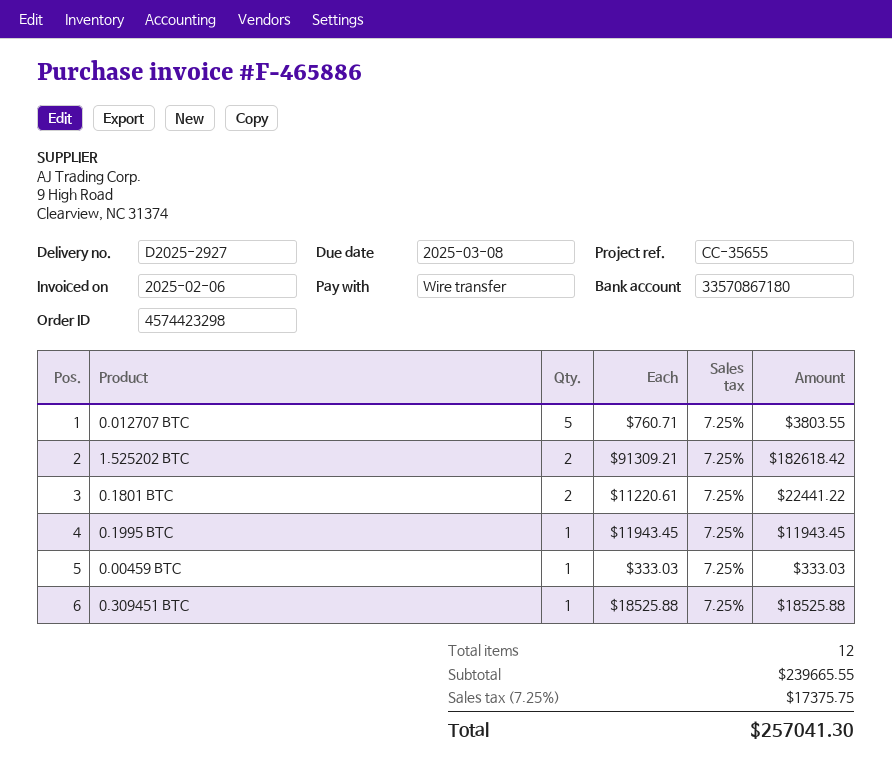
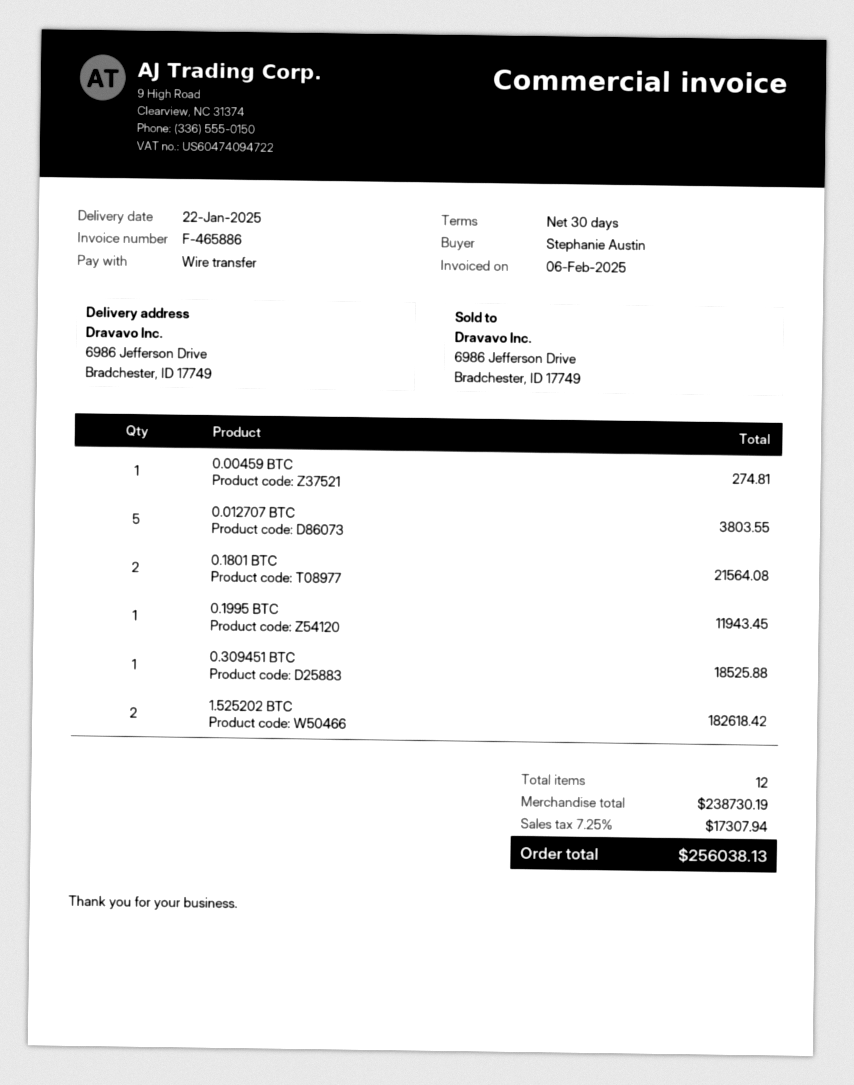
0.1801 BTC: 2 for 22441.22 -> 2 for 21564.08
0.00459 BTC: 1 for 333.03 -> 1 for 274.81
subtotal: 239665.55 -> 238730.19
tax: 7.25% = 17375.75 -> 7.25% = 17307.94
total: 257041.30 -> 256038.13

